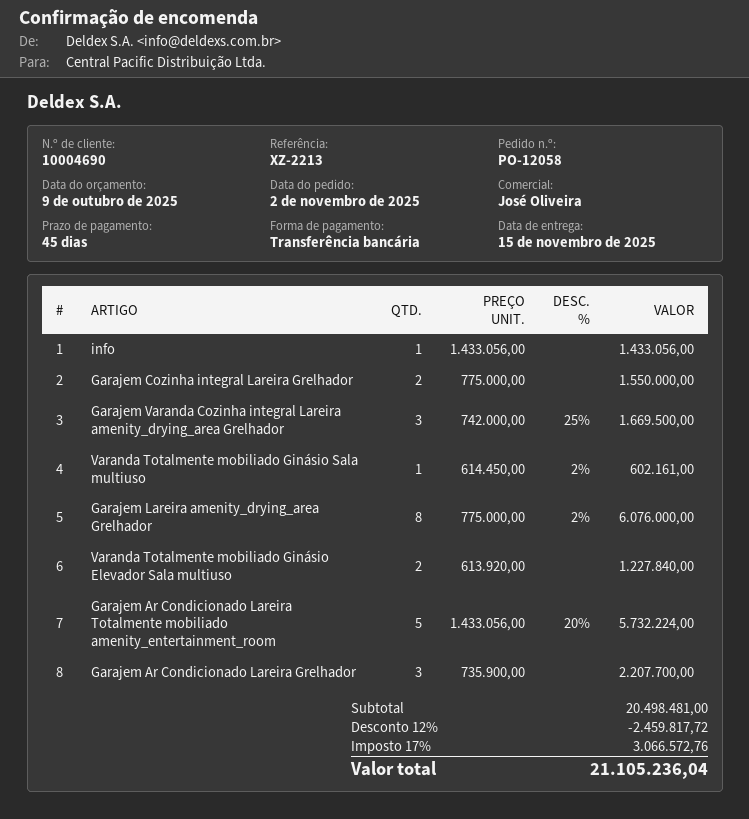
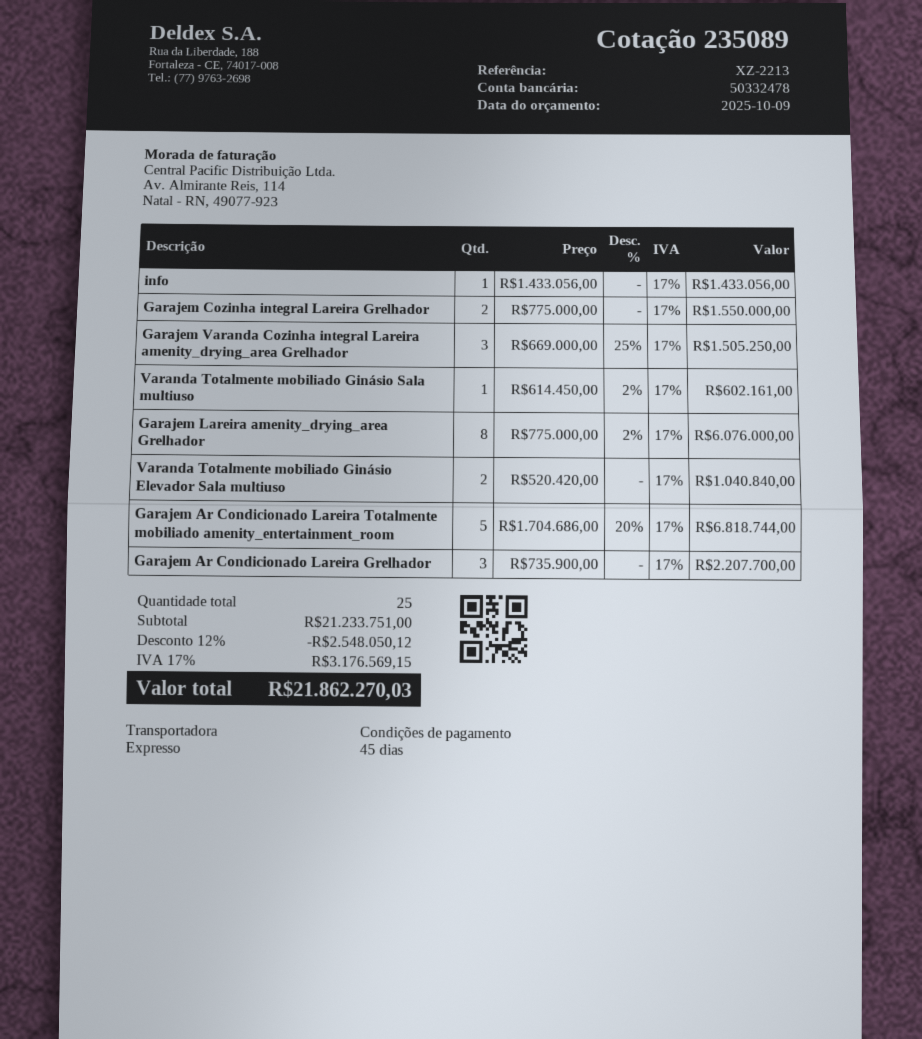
Garajem Varanda Cozinha integral Lareira amenity_drying_area Grelhador: 3 x 742000.00 - 25% = 1669500.00 -> 3 x 669000.00 - 25% = 1505250.00
Varanda Totalmente mobiliado Ginásio Elevador Sala multiuso: 2 x 613920.00 = 1227840.00 -> 2 x 520420.00 = 1040840.00
Garajem Ar Condicionado Lareira Totalmente mobiliado amenity_entertainment_room: 5 x 1433056.00 - 20% = 5732224.00 -> 5 x 1704686.00 - 20% = 6818744.00
subtotal: 20498481.00 -> 21233751.00
discount: 12% = 2459817.72 -> 12% = 2548050.12
tax: 17% = 3066572.76 -> 17% = 3176569.15
total: 21105236.04 -> 21862270.03

